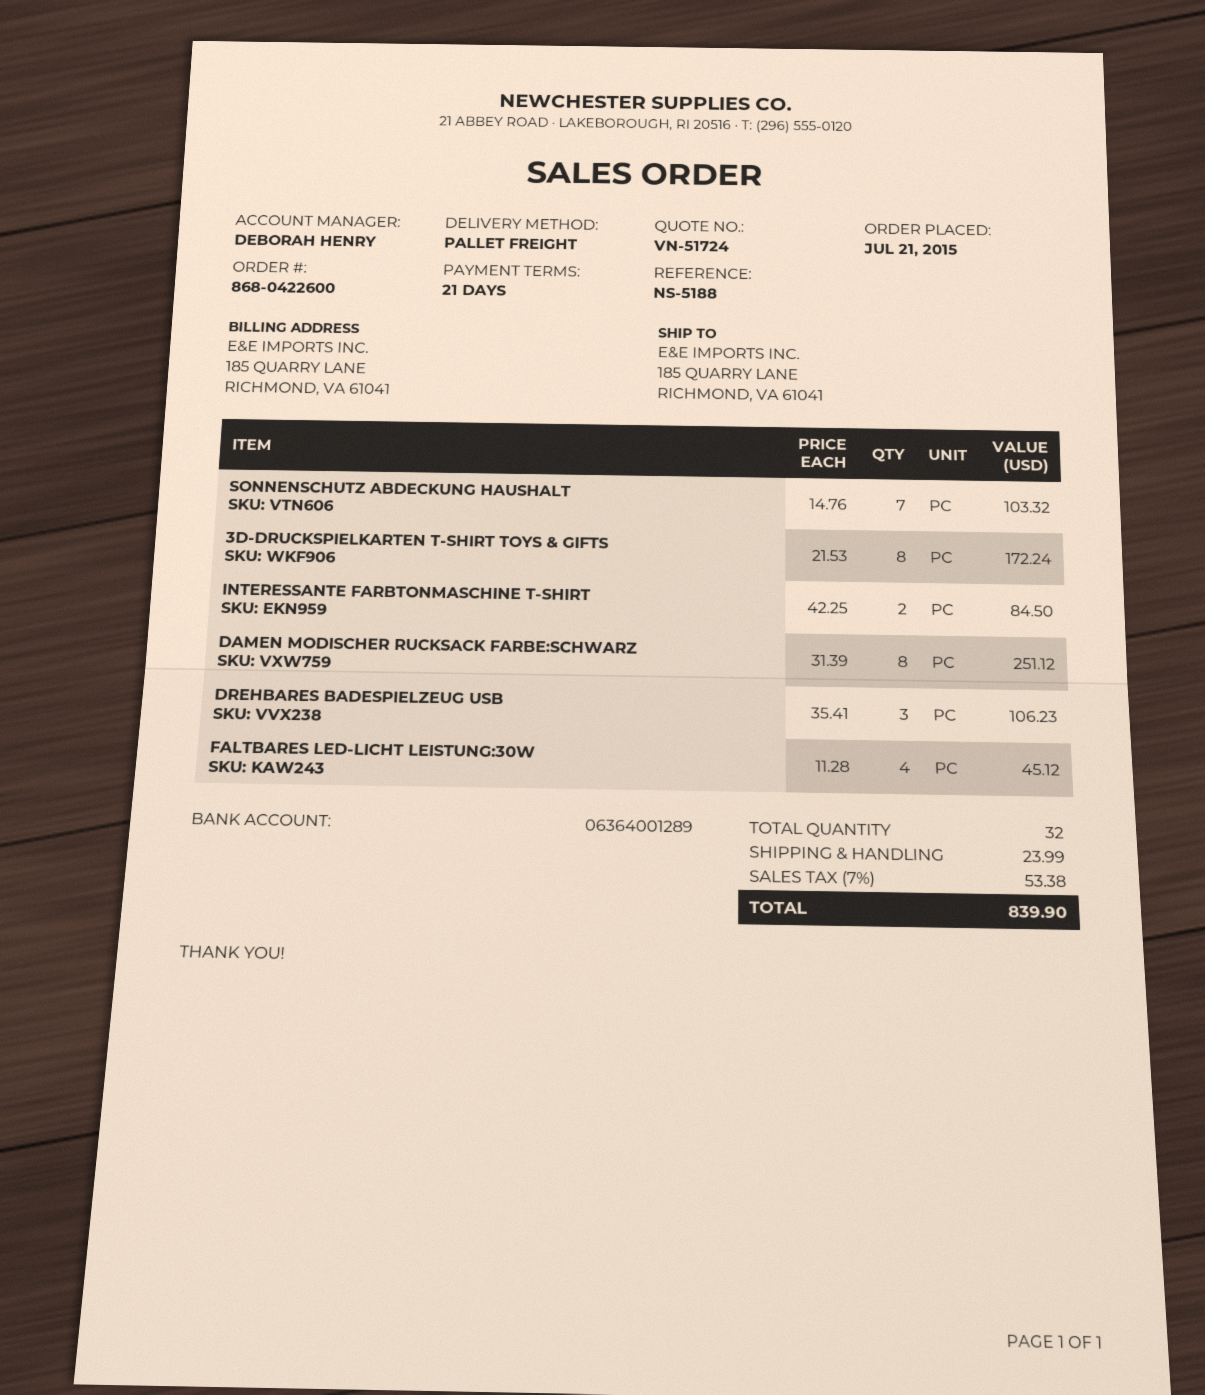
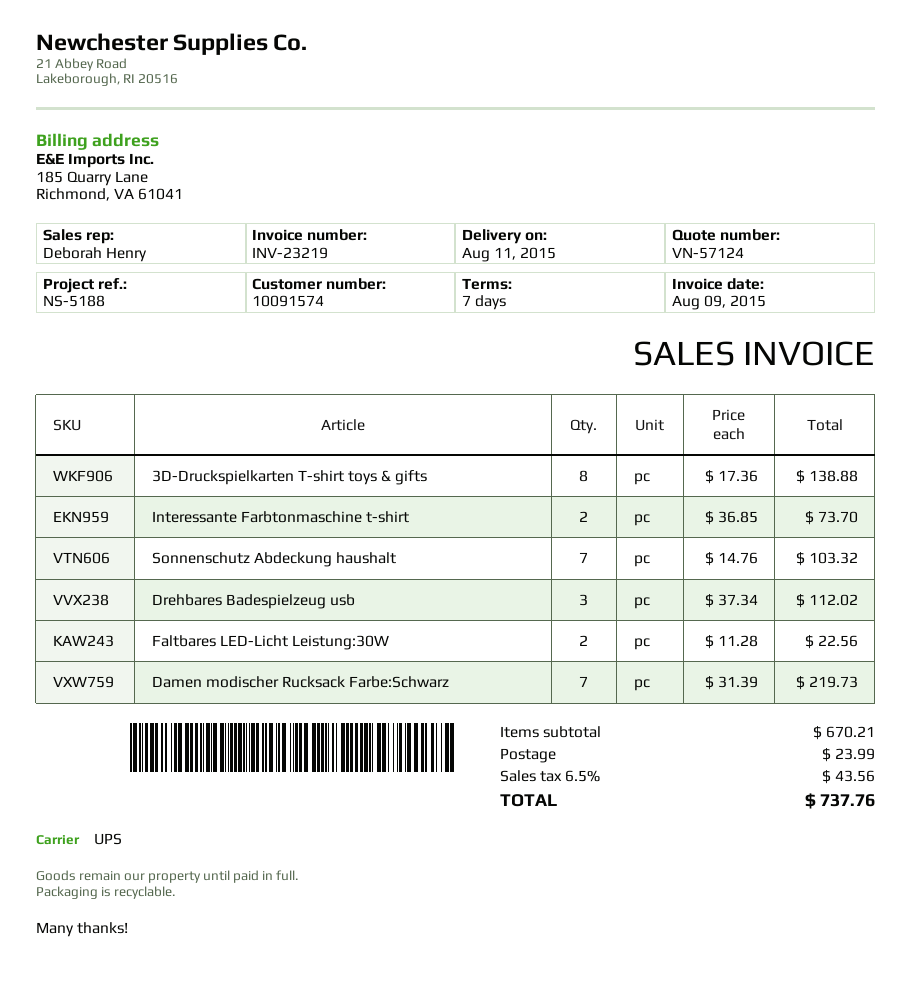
quote number: VN-51724 -> VN-57124
payment terms: 21 days -> 7 days
shipping method: pallet freight -> UPS
3D-DRUCKSPIELKARTEN T-SHIRT TOYS & GIFTS: 8 x 21.53 = 172.24 -> 8 x 17.36 = 138.88
INTERESSANTE FARBTONMASCHINE T-SHIRT: 2 x 42.25 = 84.50 -> 2 x 36.85 = 73.70
DAMEN MODISCHER RUCKSACK FARBE:SCHWARZ: 8 x 31.39 = 251.12 -> 7 x 31.39 = 219.73
DREHBARES BADESPIELZEUG USB: 3 x 35.41 = 106.23 -> 3 x 37.34 = 112.02
FALTBARES LED-LICHT LEISTUNG:30W: 4 x 11.28 = 45.12 -> 2 x 11.28 = 22.56
tax: 7% = 53.38 -> 6.5% = 43.56
total: 839.90 -> 737.76

